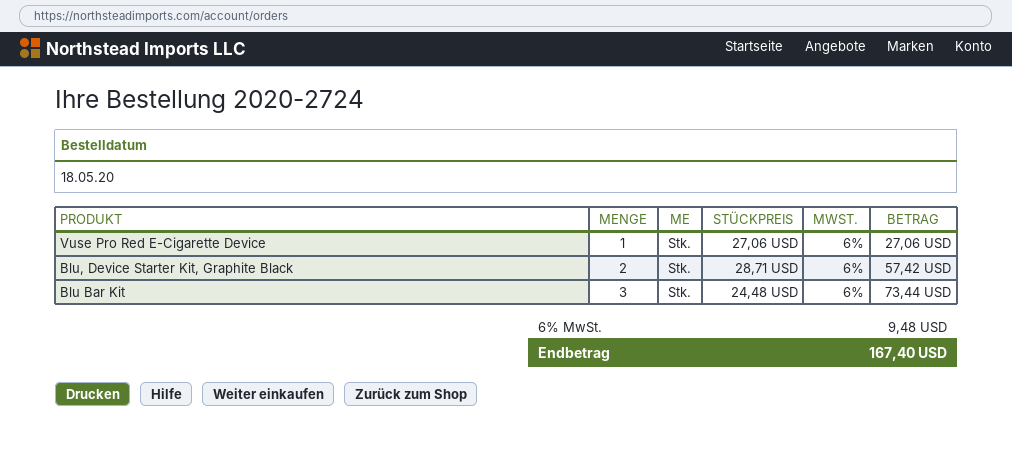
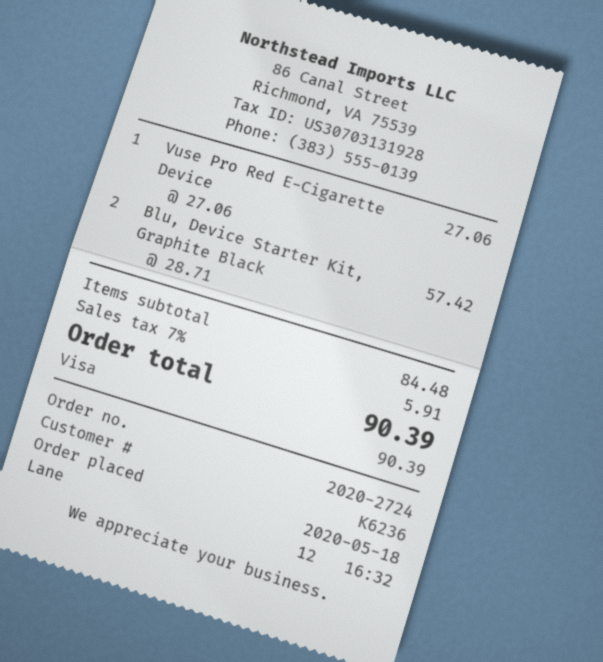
Blu Bar Kit: 3 x 24.48 = 73.44 -> none
tax: 6% = 9.48 -> 7% = 5.91
total: 167.40 -> 90.39

